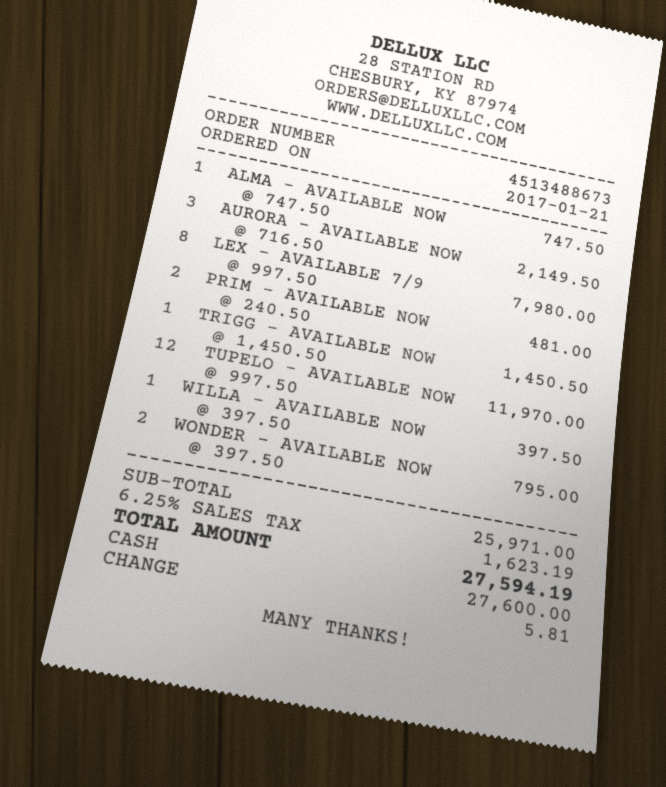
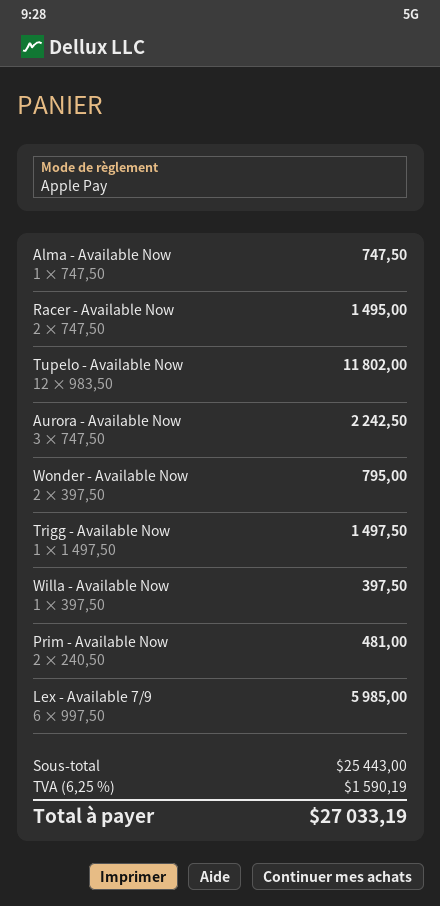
payment method: cash -> Apple Pay
AURORA - AVAILABLE NOW: 3 x 716.50 = 2149.50 -> 3 x 747.50 = 2242.50
LEX - AVAILABLE 7/9: 8 x 997.50 = 7980.00 -> 6 x 997.50 = 5985.00
TRIGG - AVAILABLE NOW: 1 x 1450.50 = 1450.50 -> 1 x 1497.50 = 1497.50
TUPELO - AVAILABLE NOW: 12 x 997.50 = 11970.00 -> 12 x 983.50 = 11802.00
Racer - Available Now: none -> 2 x 747.50 = 1495.00
subtotal: 25971.00 -> 25443.00
tax: 6.25% = 1623.19 -> 6.25% = 1590.19
total: 27594.19 -> 27033.19

